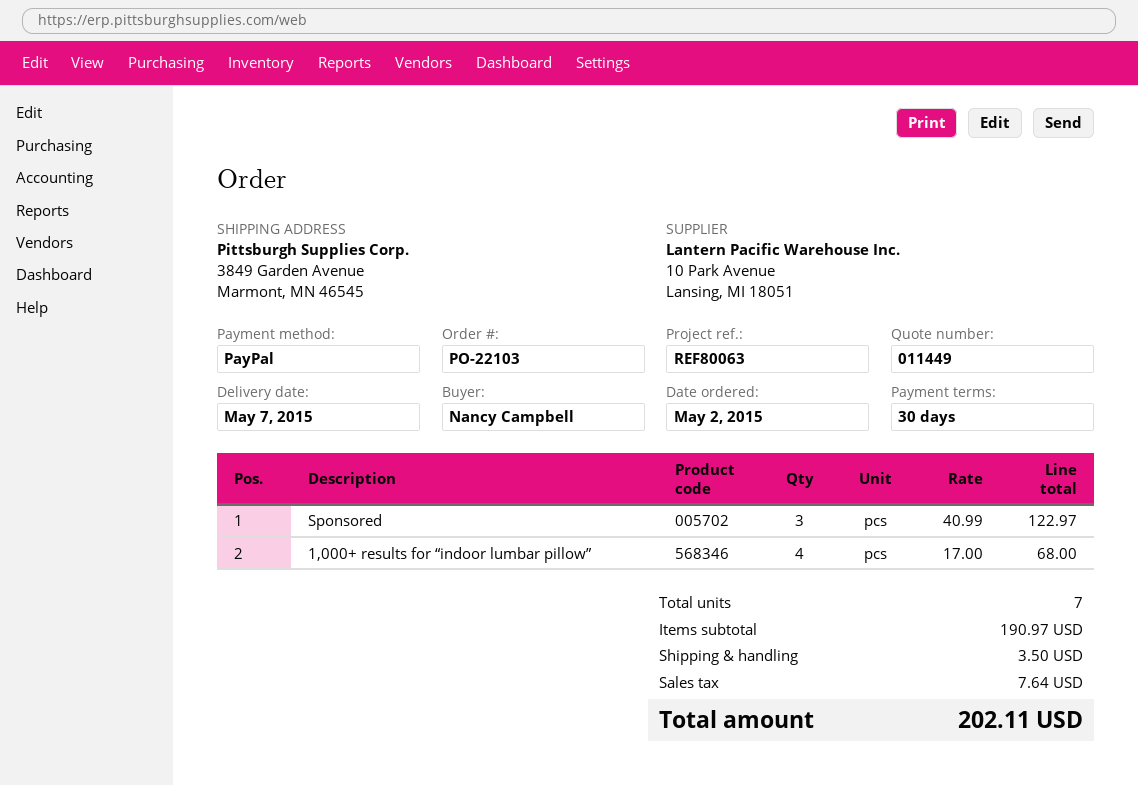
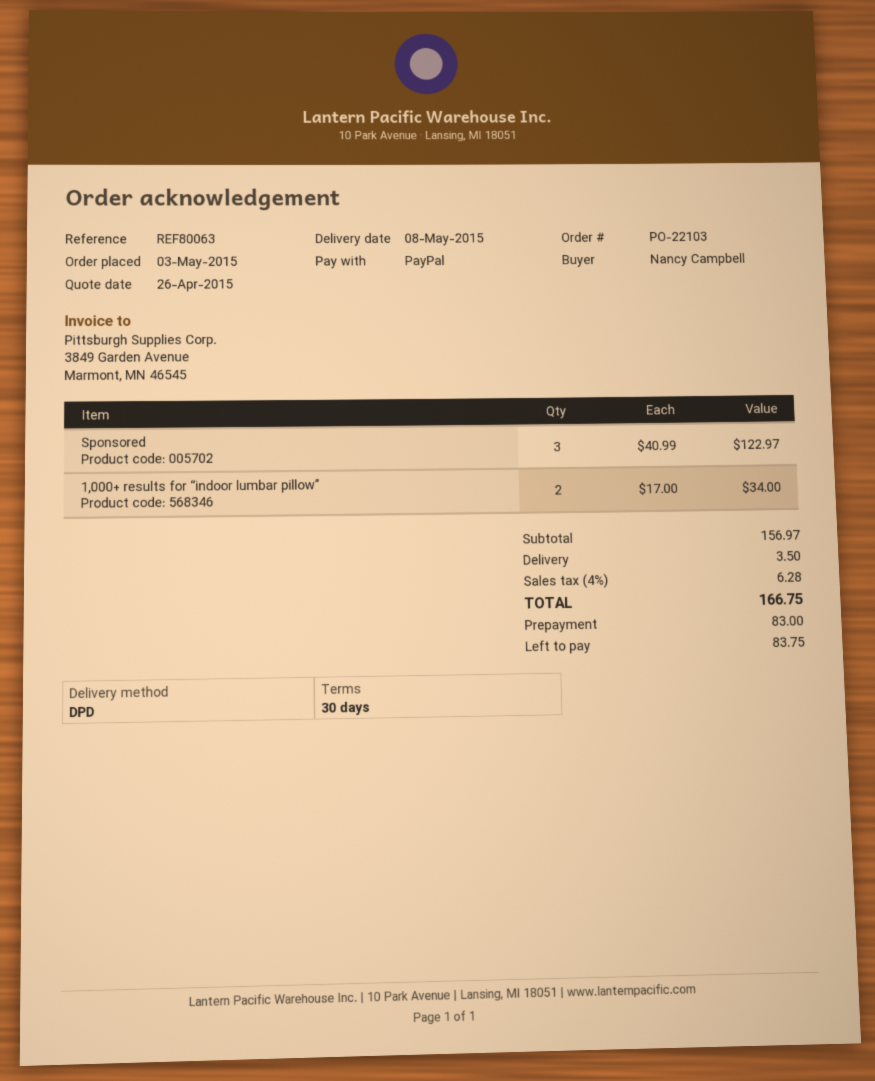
order date: 2015-05-02 -> 2015-05-03
delivery date: 2015-05-07 -> 2015-05-08
1,000+ results for “indoor lumbar pillow”: 4 x 17.00 = 68.00 -> 2 x 17.00 = 34.00
subtotal: 190.97 -> 156.97
tax: 7.64 -> 6.28
total: 202.11 -> 166.75

